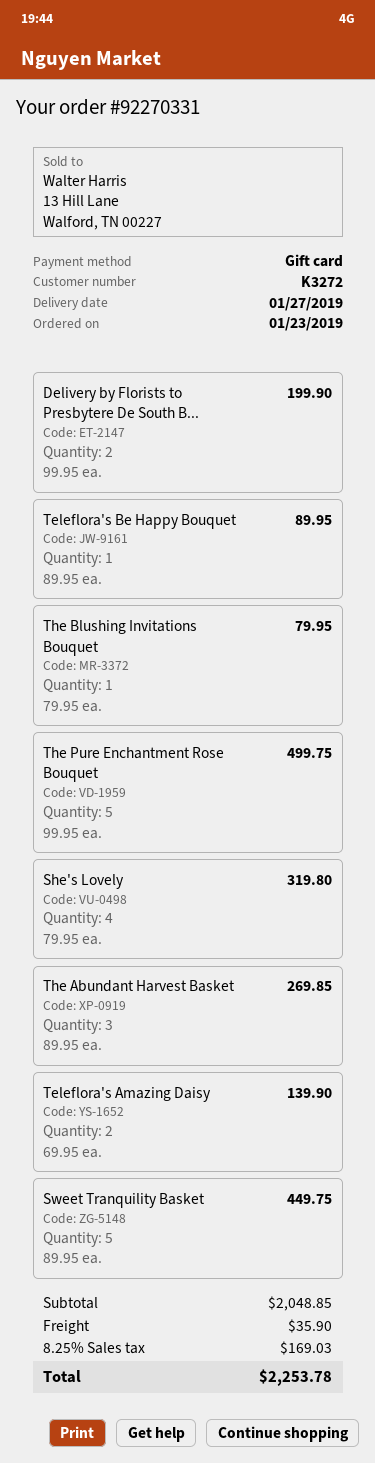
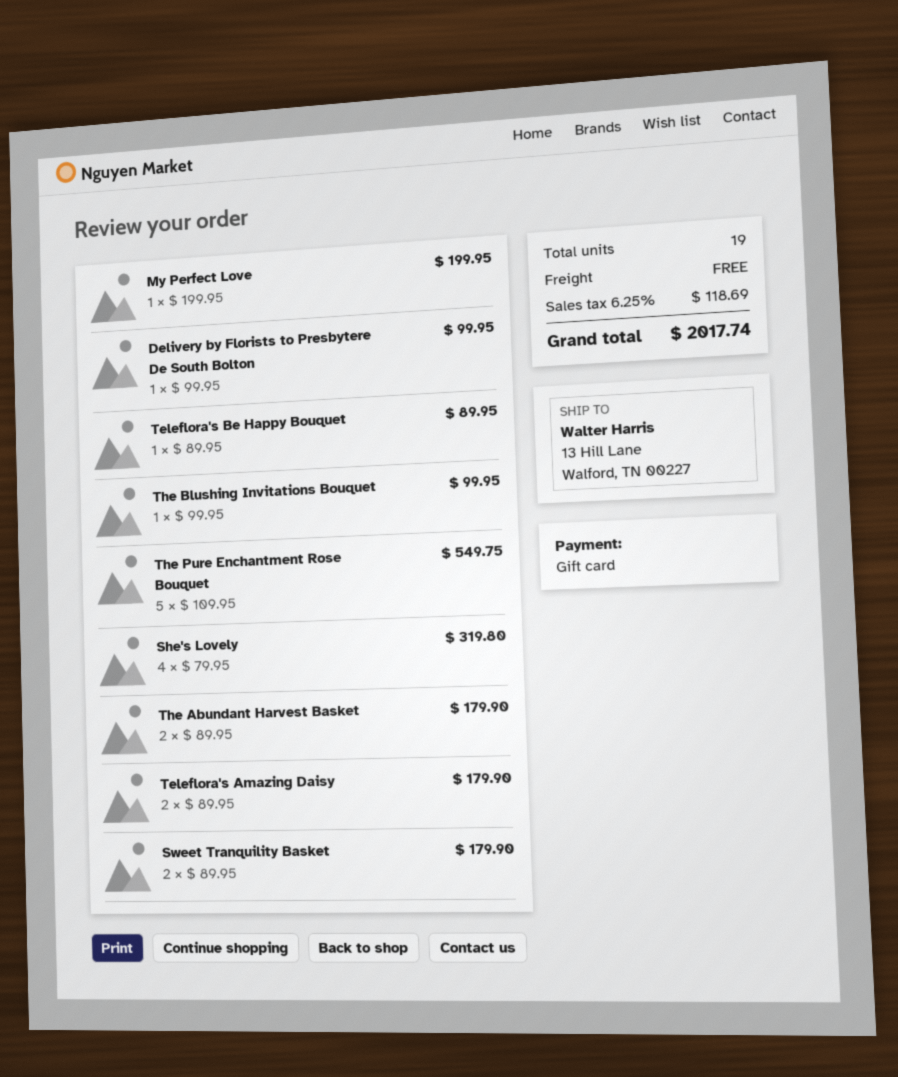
Delivery by Florists to Presbytere De South B...: 2 x 99.95 = 199.90 -> 1 x 99.95 = 99.95
The Blushing Invitations Bouquet: 1 x 79.95 = 79.95 -> 1 x 99.95 = 99.95
The Pure Enchantment Rose Bouquet: 5 x 99.95 = 499.75 -> 5 x 109.95 = 549.75
The Abundant Harvest Basket: 3 x 89.95 = 269.85 -> 2 x 89.95 = 179.90
Teleflora's Amazing Daisy: 2 x 69.95 = 139.90 -> 2 x 89.95 = 179.90
Sweet Tranquility Basket: 5 x 89.95 = 449.75 -> 2 x 89.95 = 179.90
My Perfect Love: none -> 1 x 199.95 = 199.95
shipping: 35.90 -> 0.00
tax: 8.25% = 169.03 -> 6.25% = 118.69
total: 2253.78 -> 2017.74

